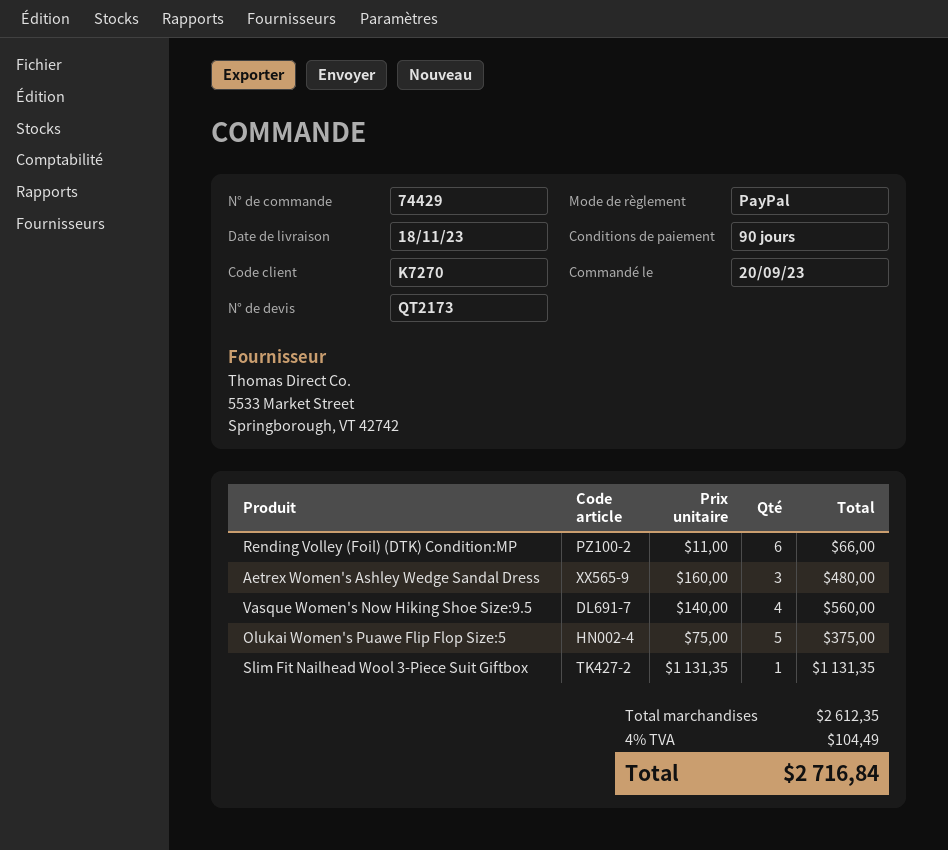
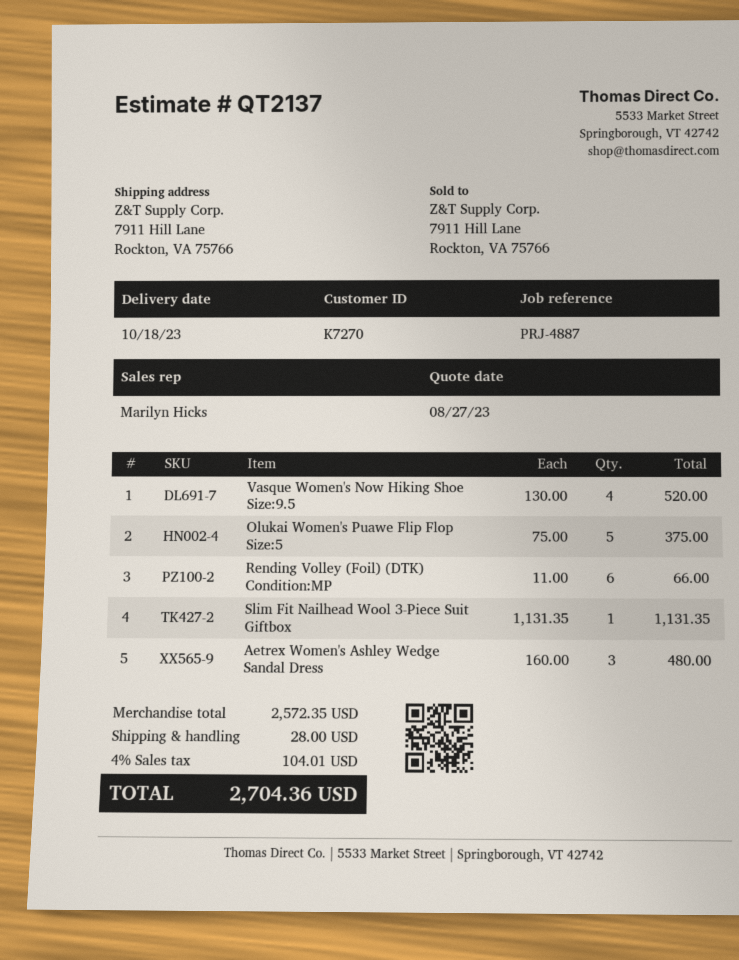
quote number: QT2173 -> QT2137
delivery date: 2023-11-18 -> 2023-10-18
Vasque Women's Now Hiking Shoe Size:9.5: 4 x 140.00 = 560.00 -> 4 x 130.00 = 520.00
subtotal: 2612.35 -> 2572.35
shipping: none -> 28.00
tax: 4% = 104.49 -> 4% = 104.01
total: 2716.84 -> 2704.36

